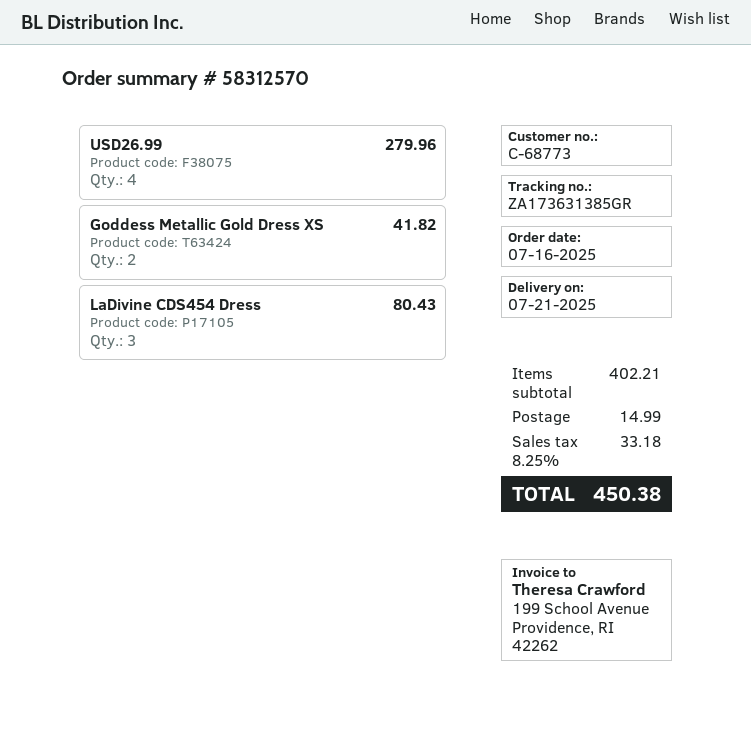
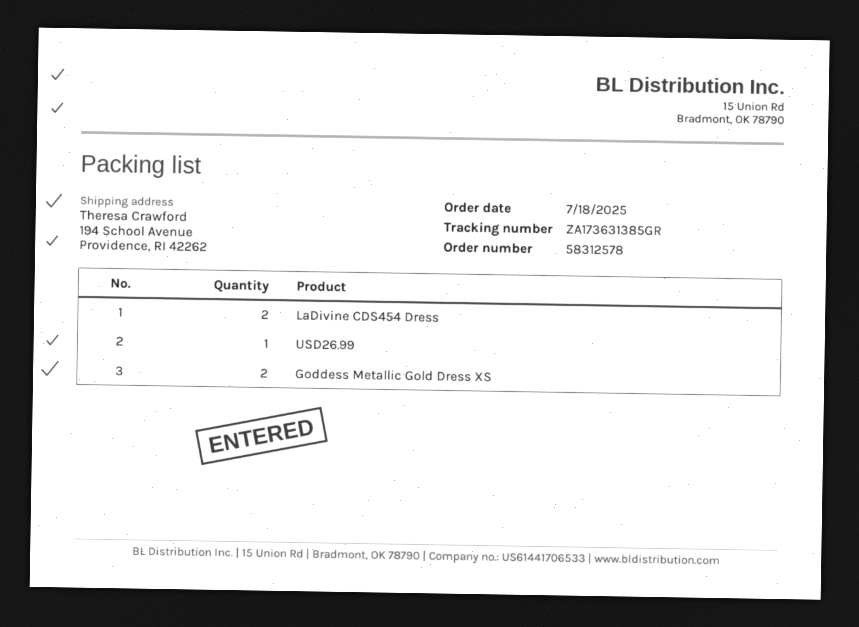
order number: 58312570 -> 58312578
order date: 2025-07-16 -> 2025-07-18
USD26.99: 4 -> 1
LaDivine CDS454 Dress: 3 -> 2

